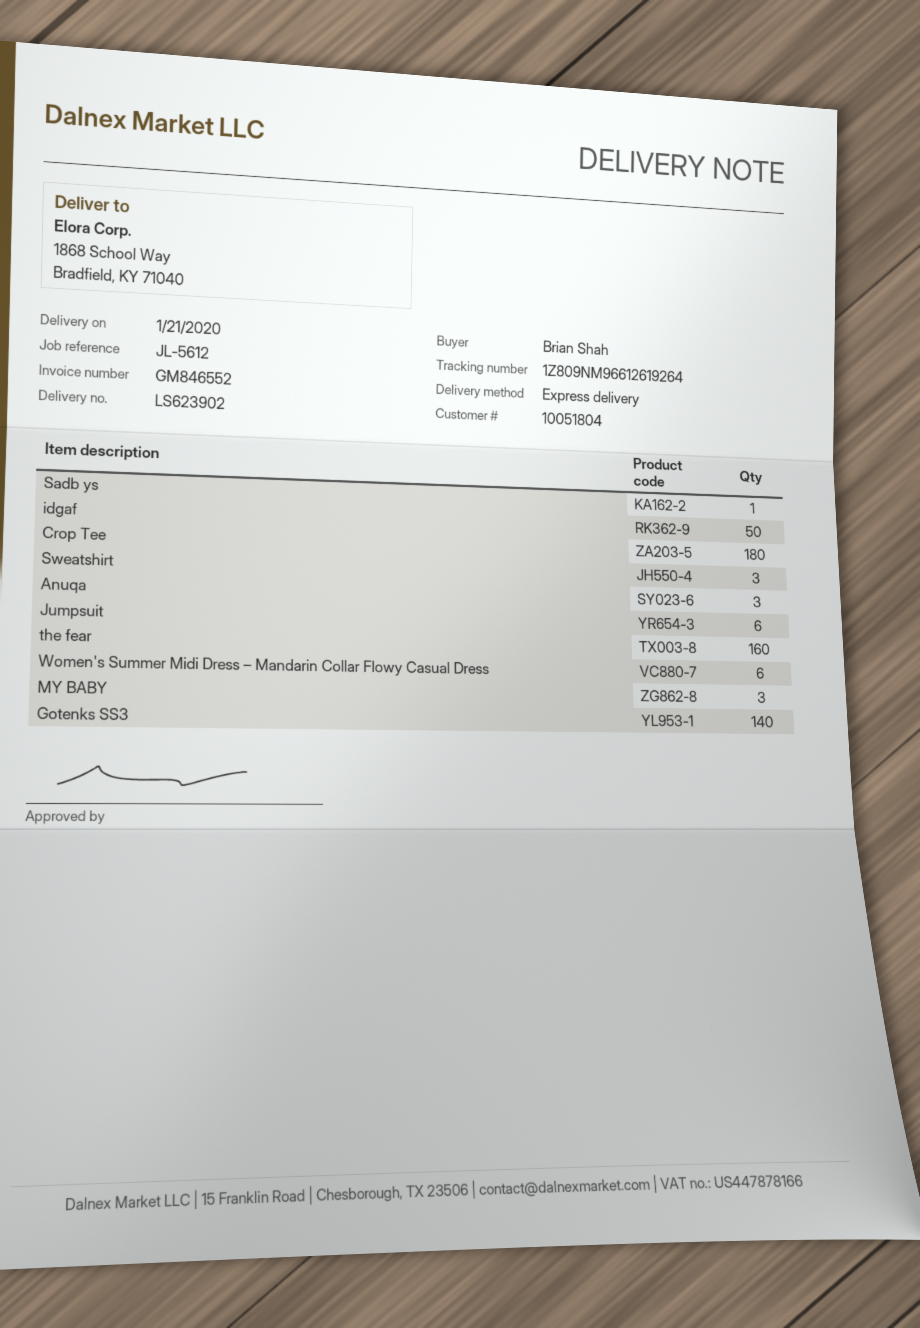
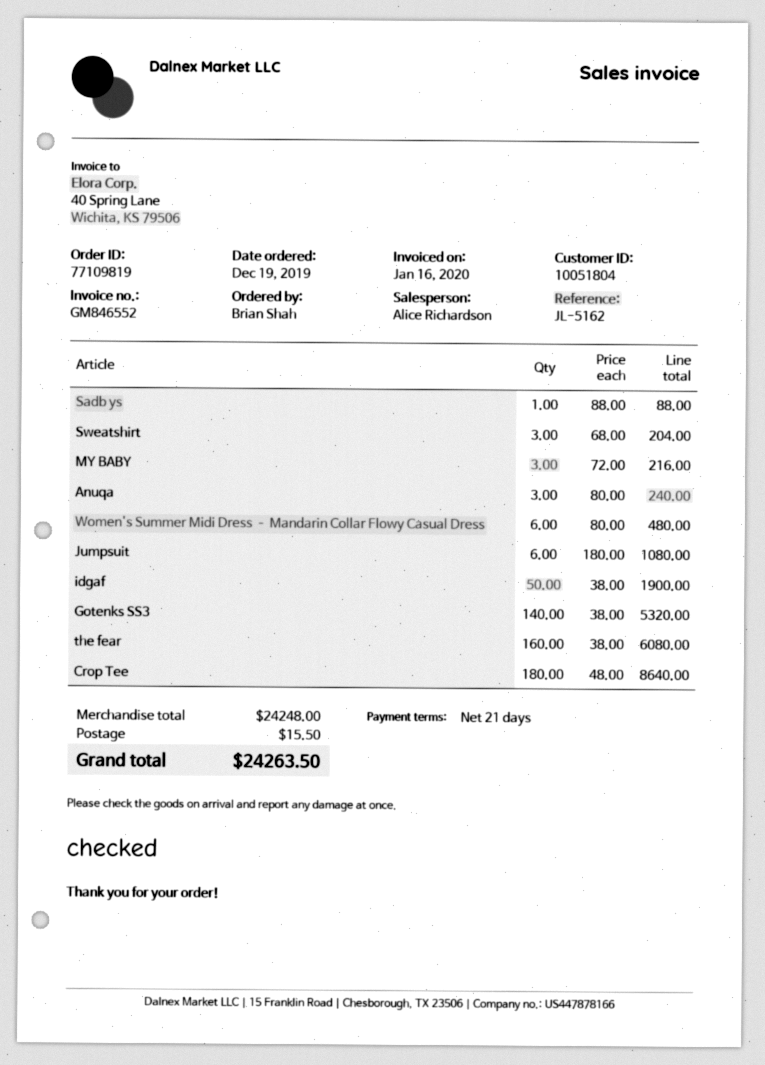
reference: JL-5612 -> JL-5162

